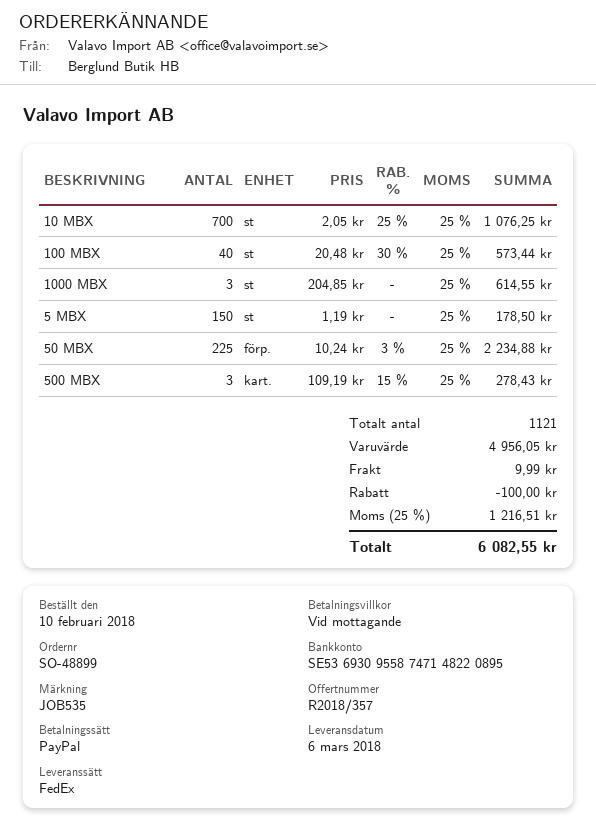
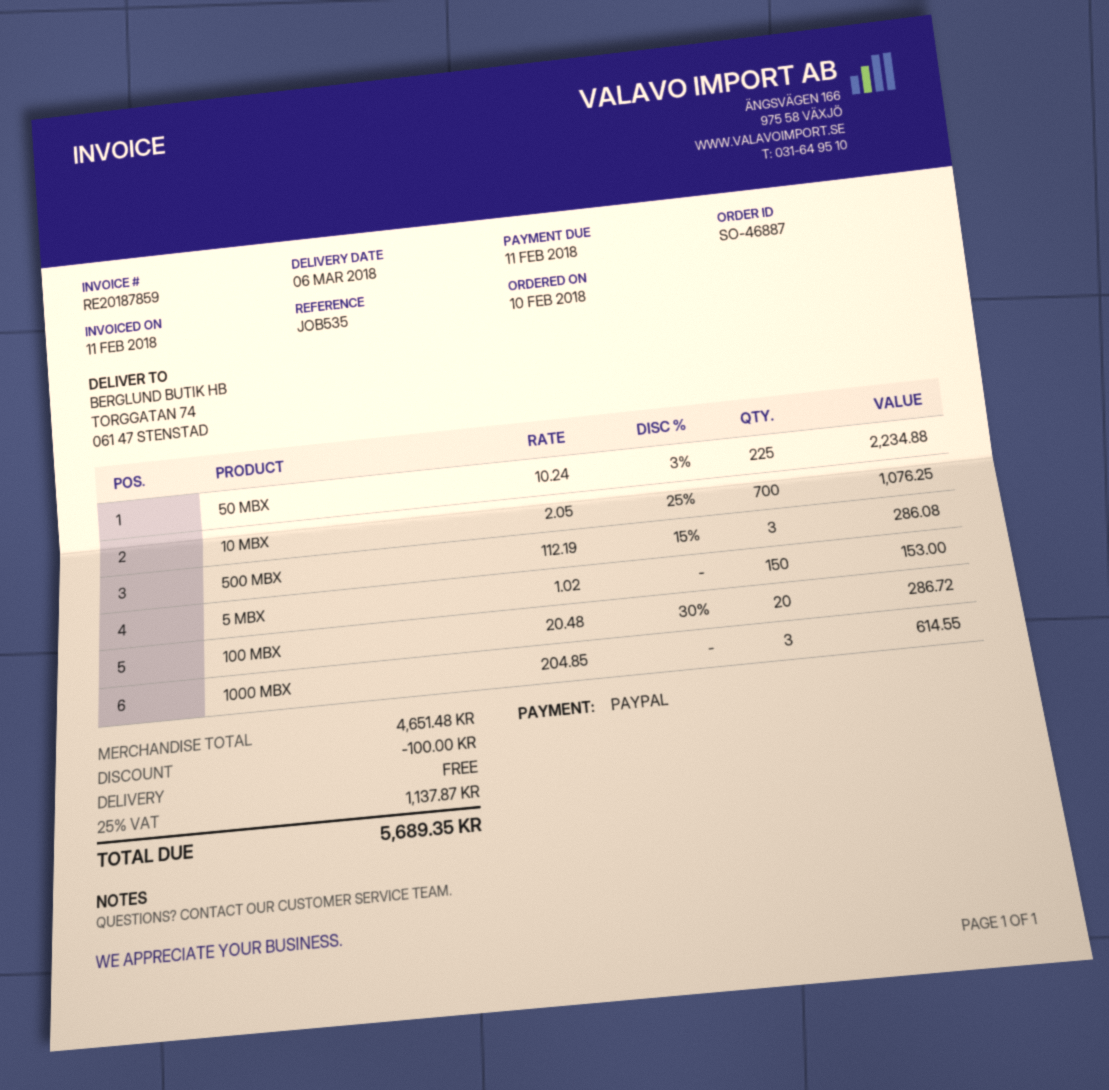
order number: SO-48899 -> SO-46887
100 MBX: 40 x 20.48 - 30% = 573.44 -> 20 x 20.48 - 30% = 286.72
5 MBX: 150 x 1.19 = 178.50 -> 150 x 1.02 = 153.00
500 MBX: 3 x 109.19 - 15% = 278.43 -> 3 x 112.19 - 15% = 286.08
subtotal: 4956.05 -> 4651.48
shipping: 9.99 -> 0.00
tax: 25% = 1216.51 -> 25% = 1137.87
total: 6082.55 -> 5689.35

